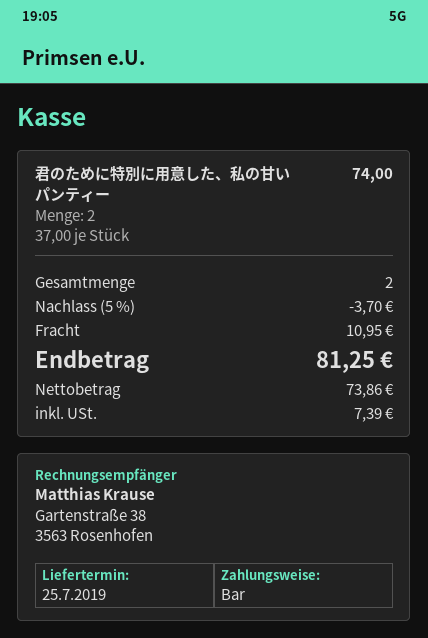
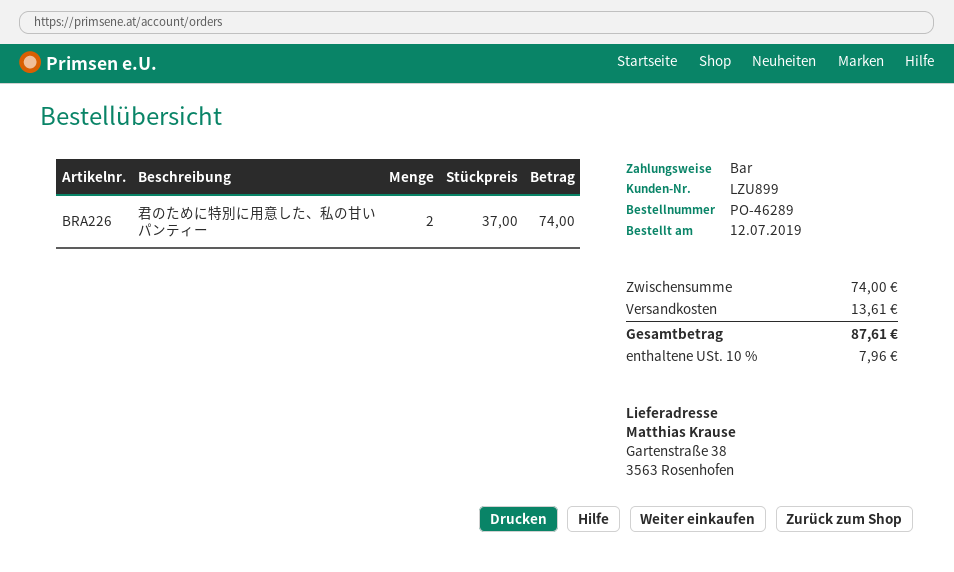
discount: 5% = 3.70 -> none
shipping: 10.95 -> 13.61
tax: 7.39 -> 7.96
total: 81.25 -> 87.61

